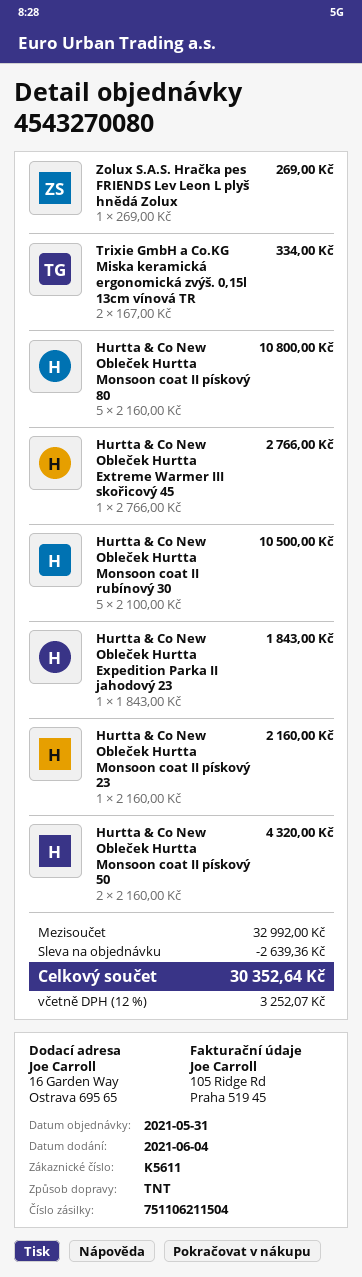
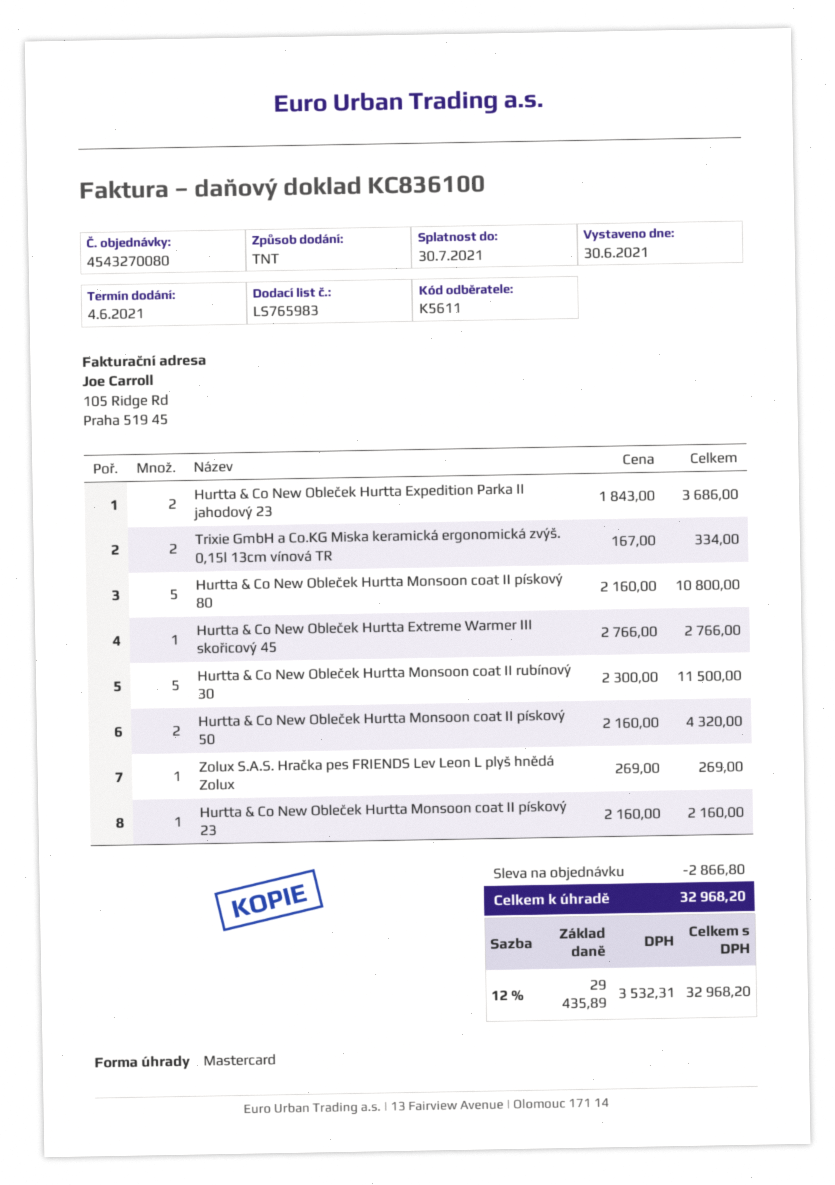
Hurtta & Co New Obleček Hurtta Monsoon coat II rubínový 30: 5 x 2100.00 = 10500.00 -> 5 x 2300.00 = 11500.00
Hurtta & Co New Obleček Hurtta Expedition Parka II jahodový 23: 1 x 1843.00 = 1843.00 -> 2 x 1843.00 = 3686.00
discount: 2639.36 -> 2866.80
tax: 12% = 3252.07 -> 12% = 3532.31
total: 30352.64 -> 32968.20

